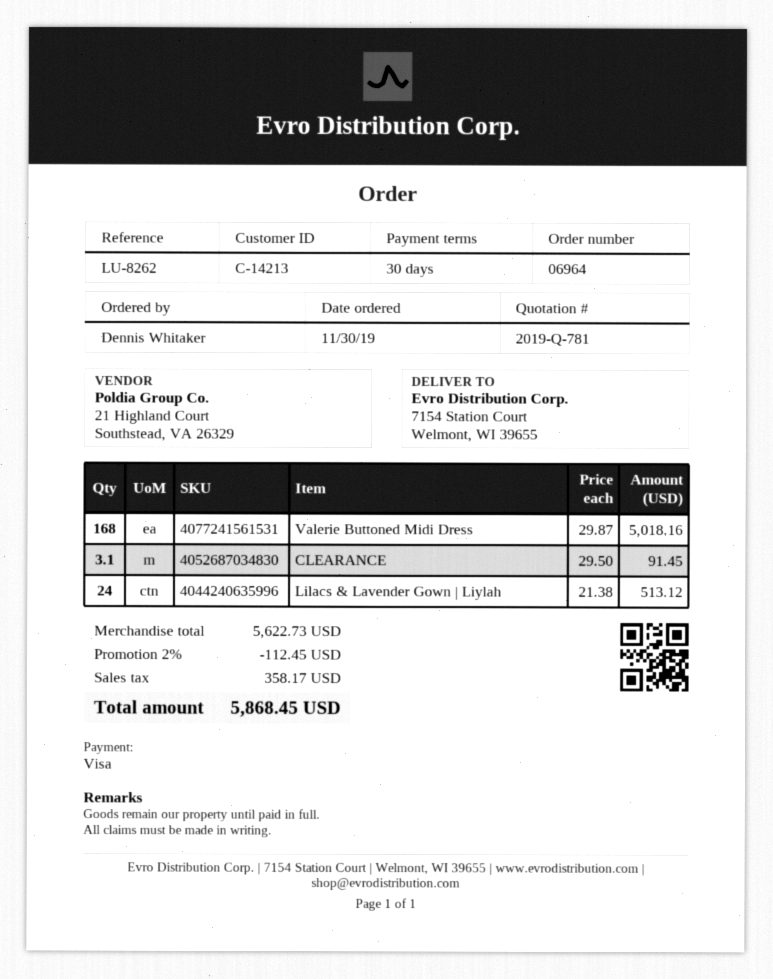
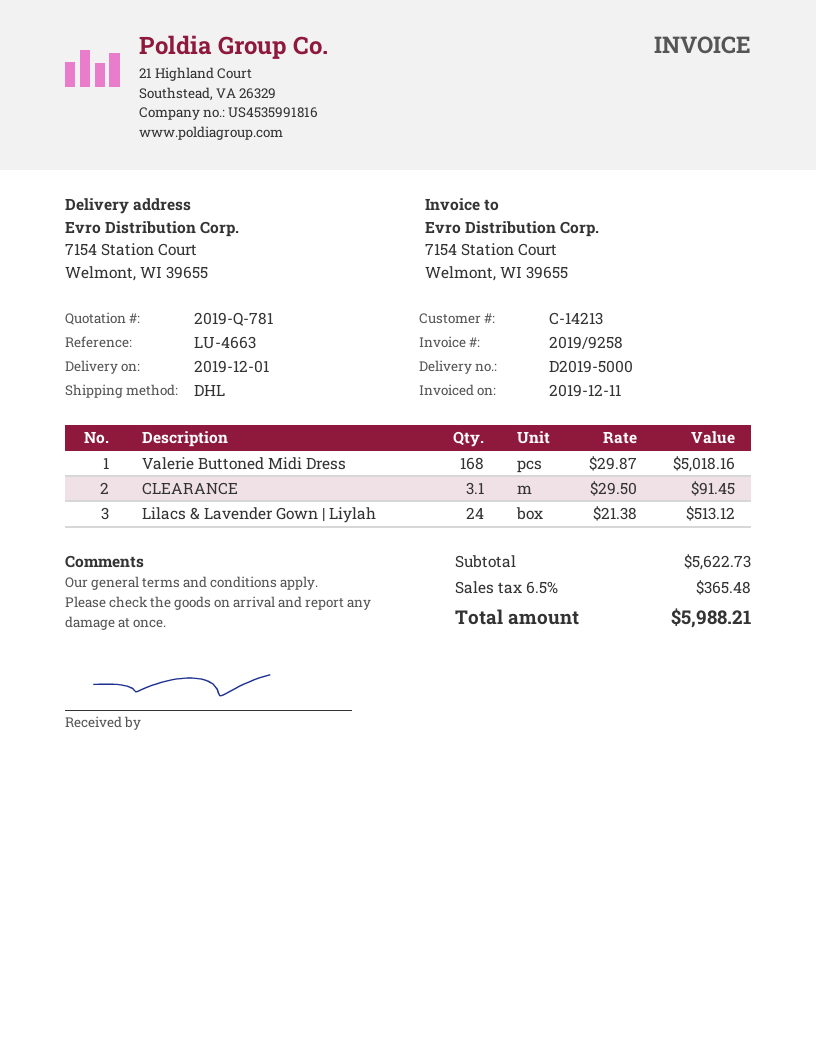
reference: LU-8262 -> LU-4663
discount: 2% = 112.45 -> none
tax: 358.17 -> 365.48
total: 5868.45 -> 5988.21

